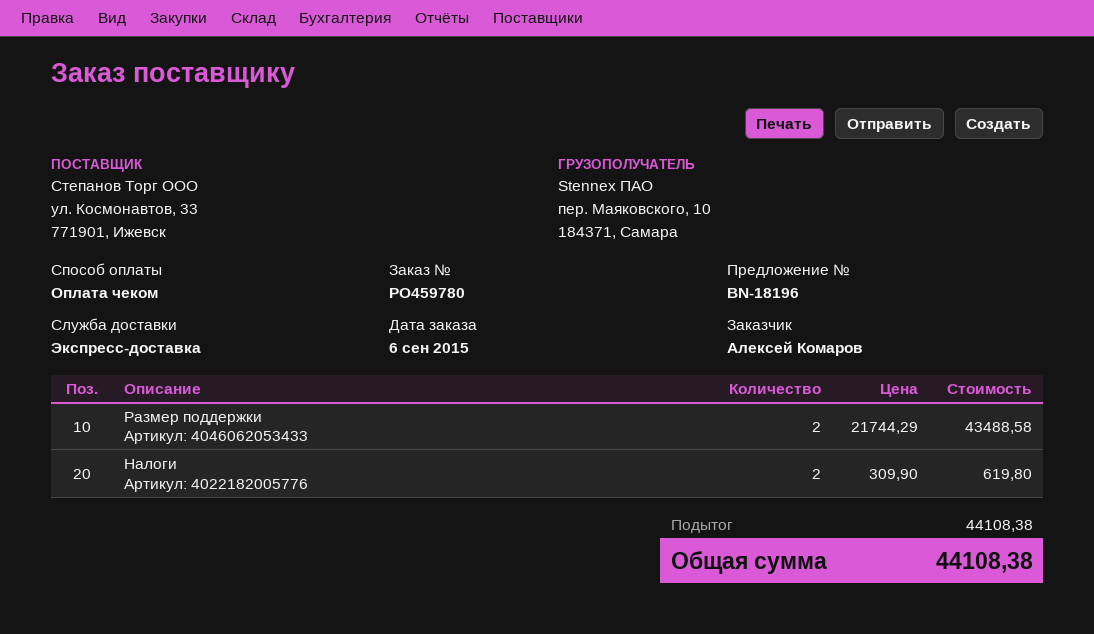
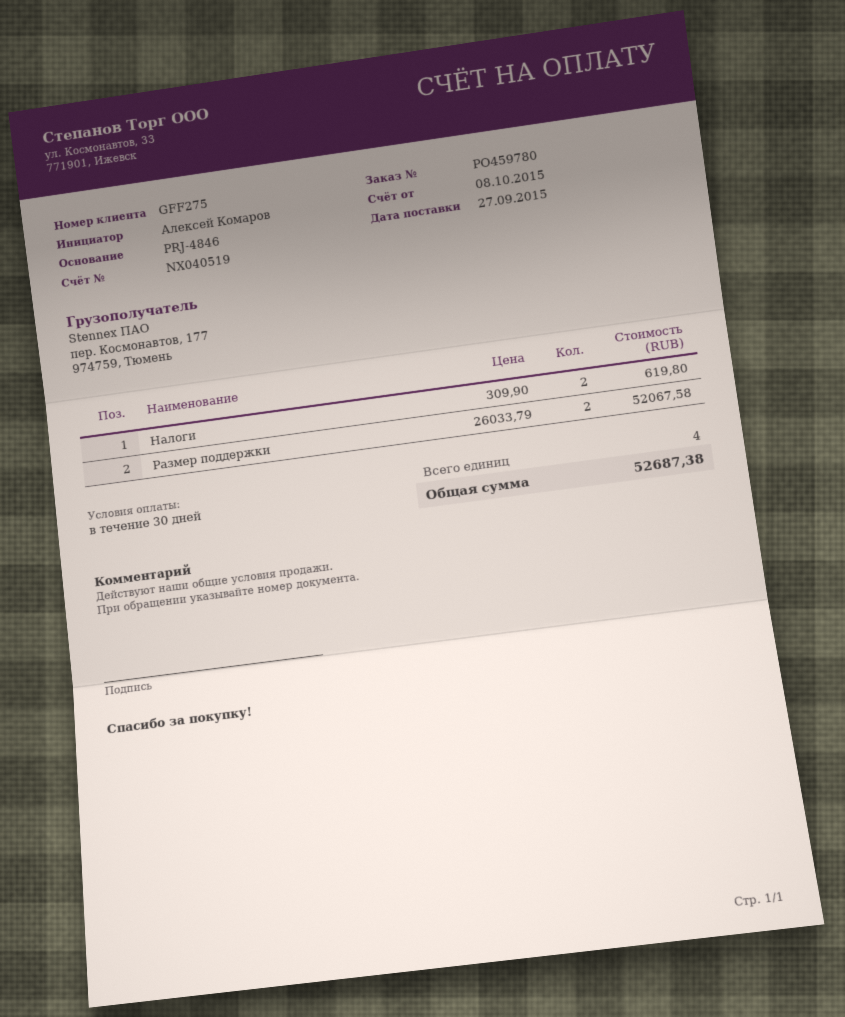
ship to: пер. Маяковского, 10, 184371, Самара -> пер. Космонавтов, 177, 974759, Тюмень
Размер поддержки: 2 x 21744.29 = 43488.58 -> 2 x 26033.79 = 52067.58
total: 44108.38 -> 52687.38

